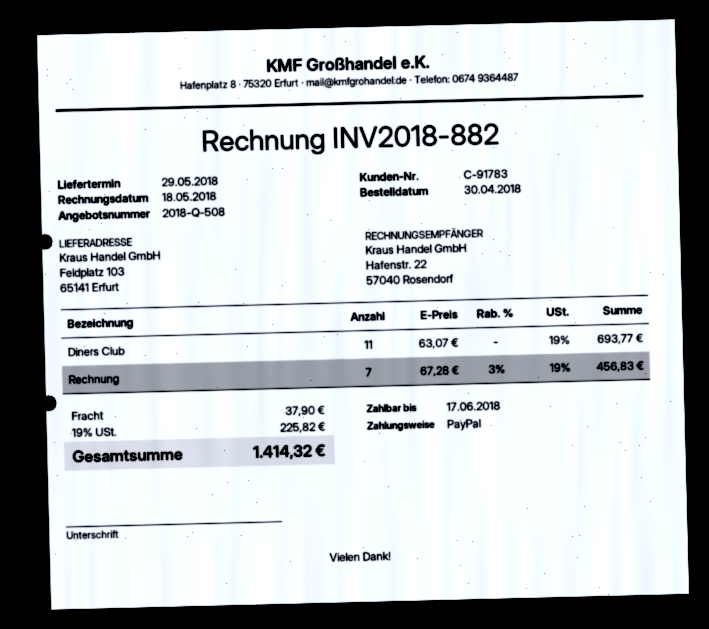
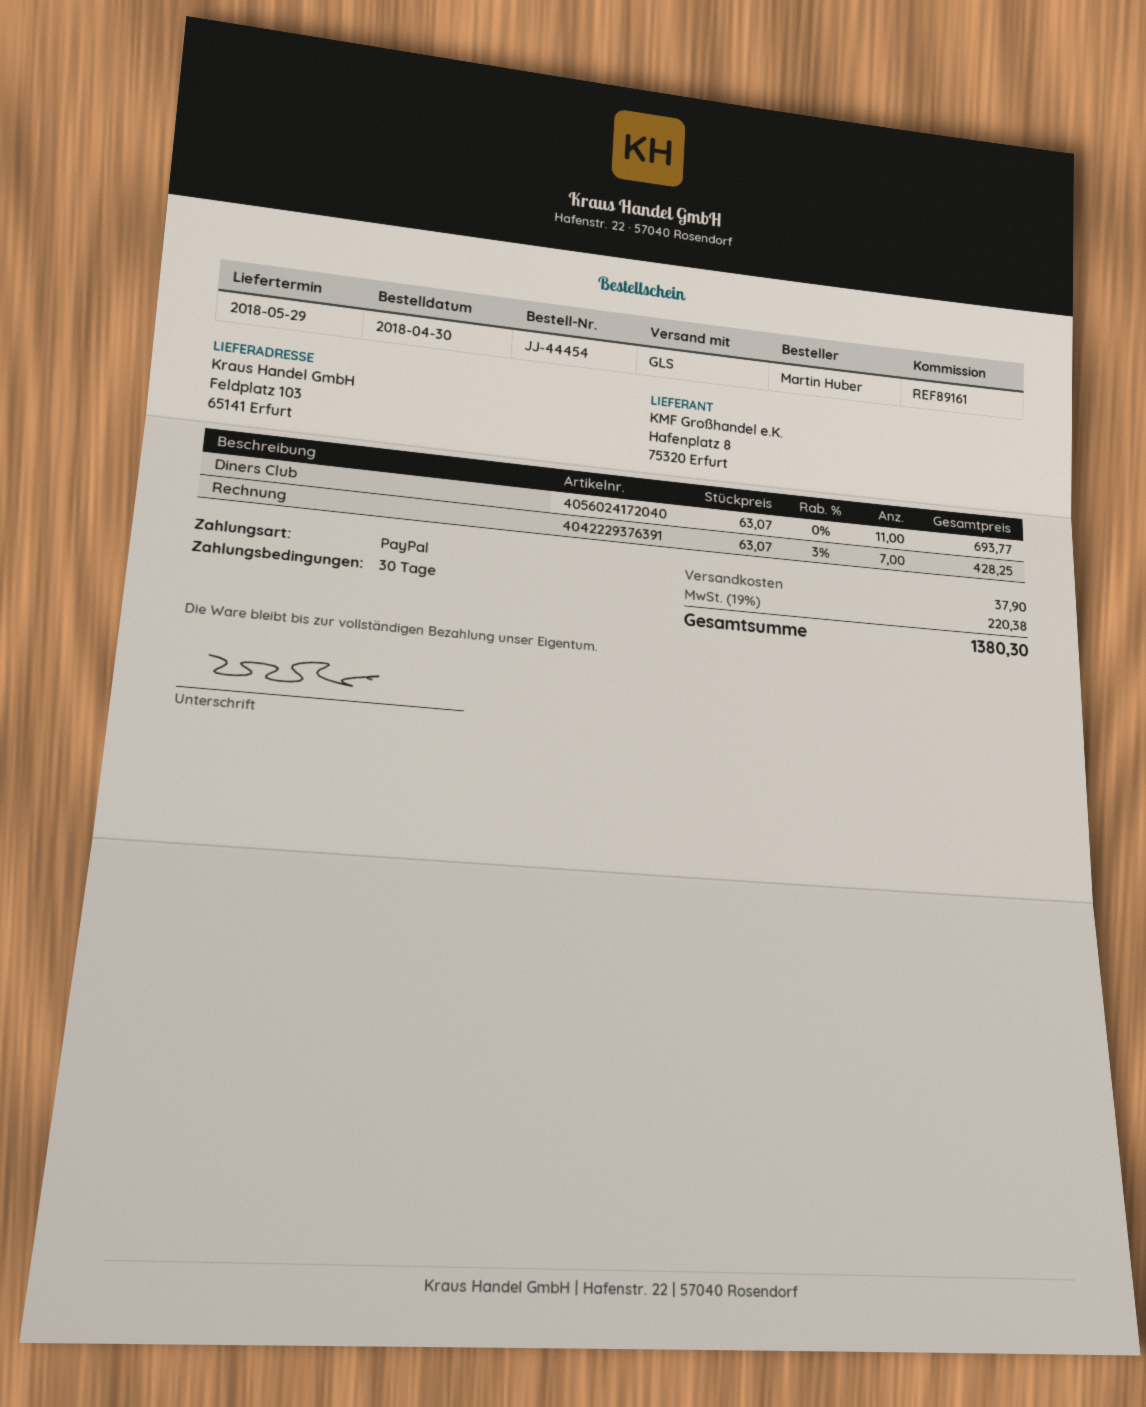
Rechnung: 7 x 67.28 - 3% = 456.83 -> 7 x 63.07 - 3% = 428.25
tax: 19% = 225.82 -> 19% = 220.38
total: 1414.32 -> 1380.30

